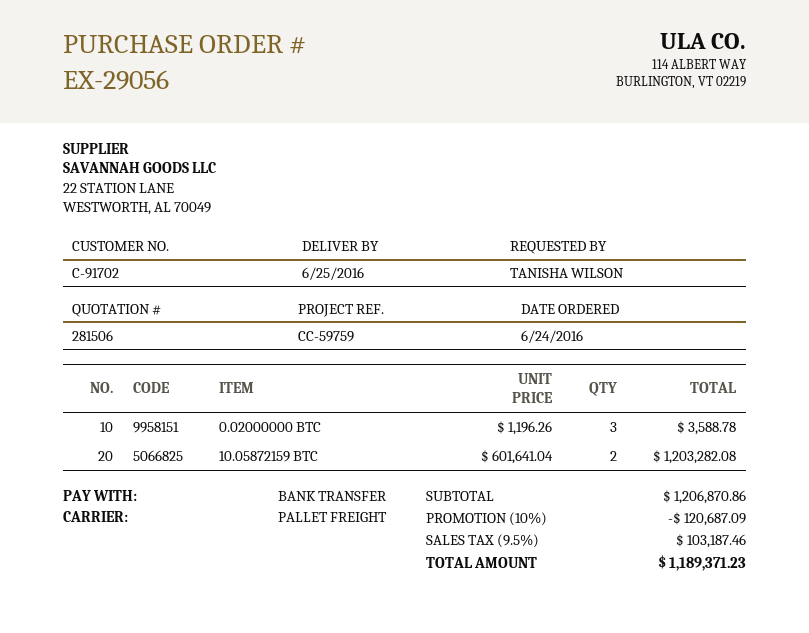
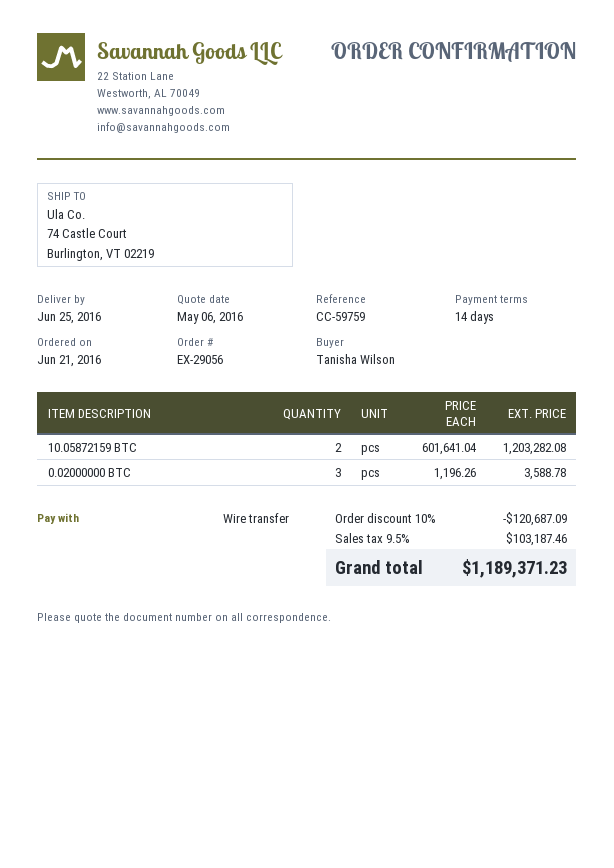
order date: 2016-06-24 -> 2016-06-21

